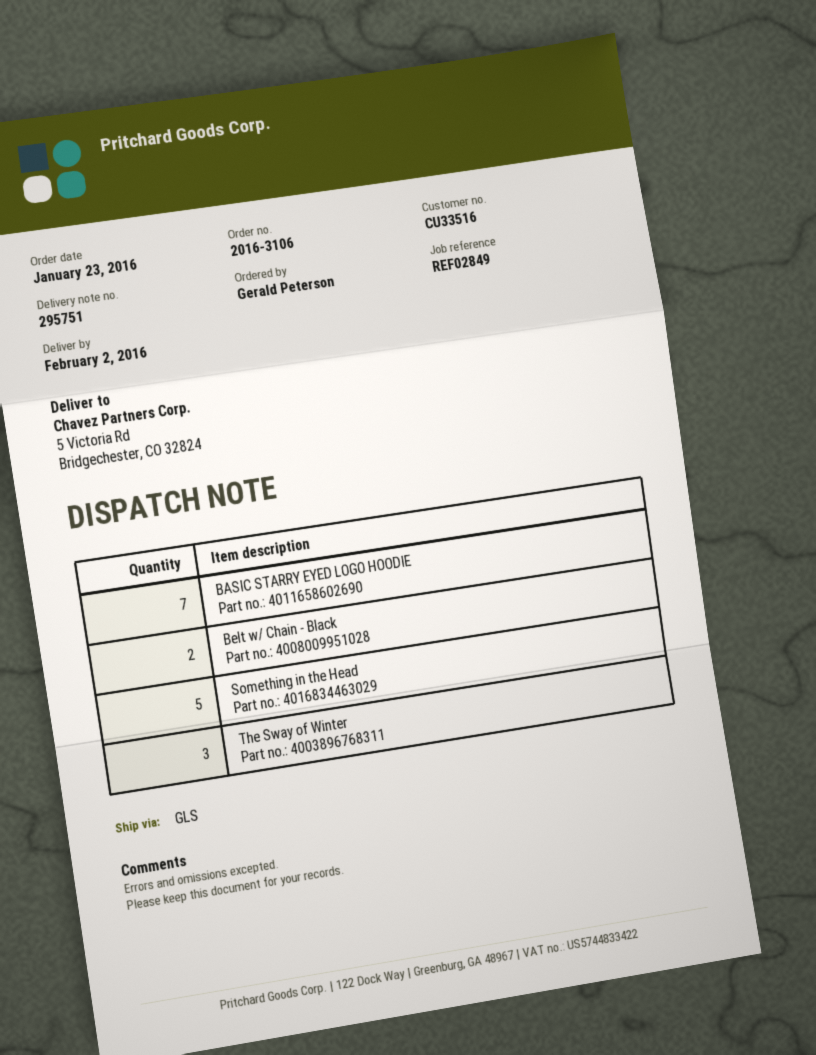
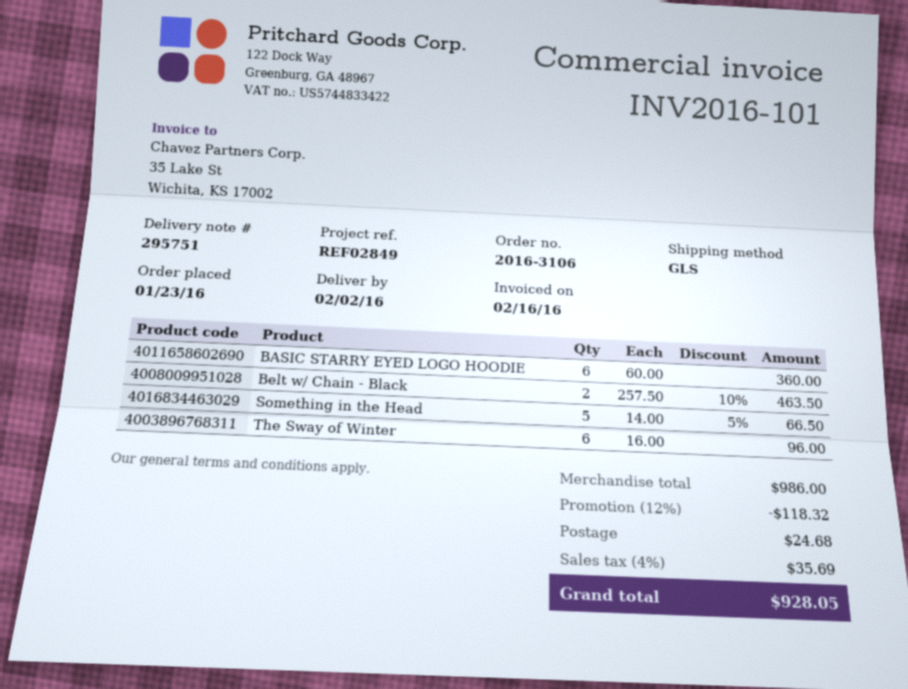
BASIC STARRY EYED LOGO HOODIE: 7 -> 6
The Sway of Winter: 3 -> 6

